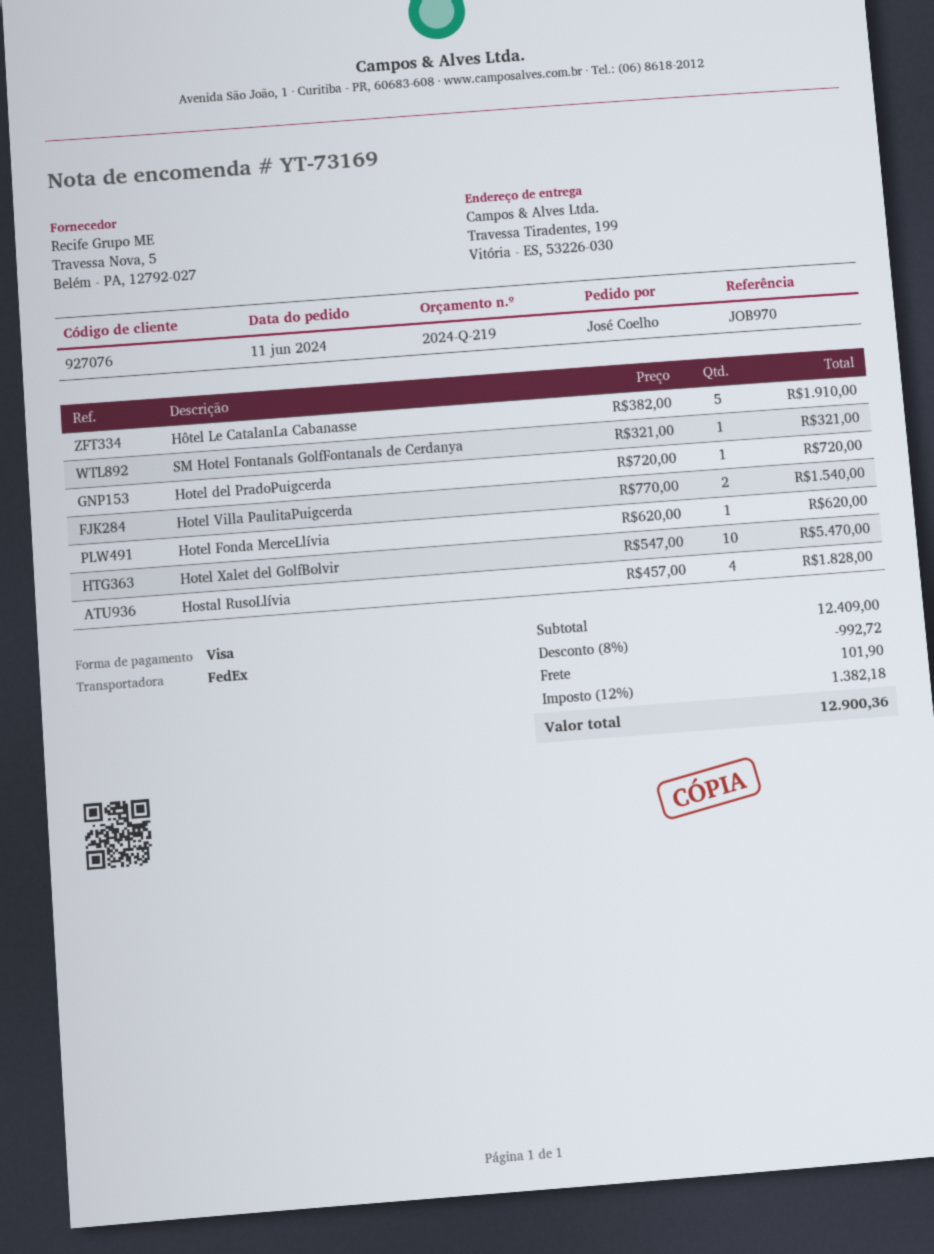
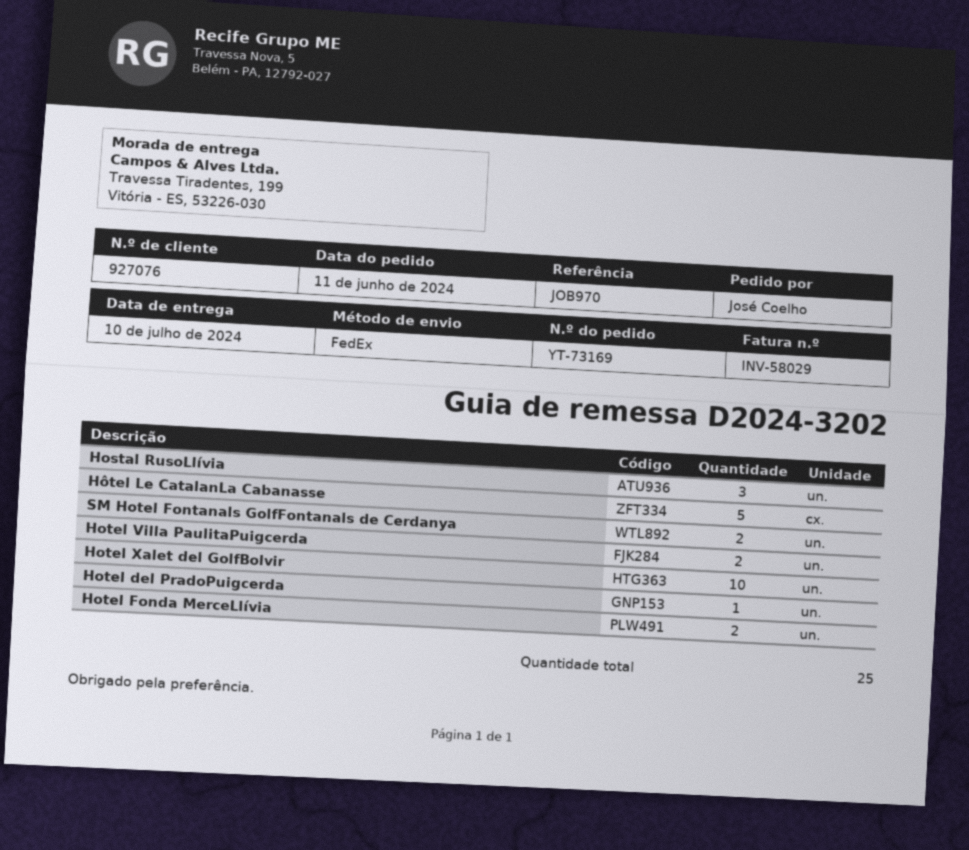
SM Hotel Fontanals GolfFontanals de Cerdanya: 1 -> 2
Hotel Fonda MerceLlívia: 1 -> 2
Hostal RusoLlívia: 4 -> 3

